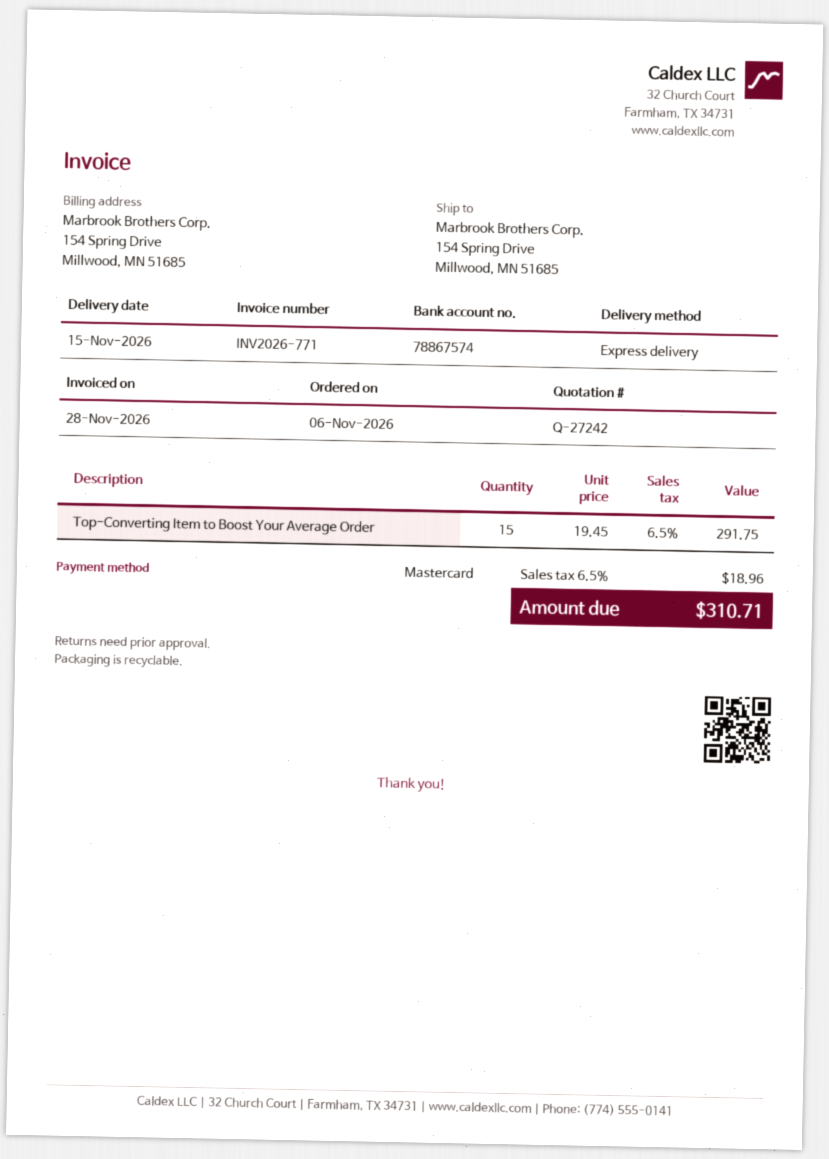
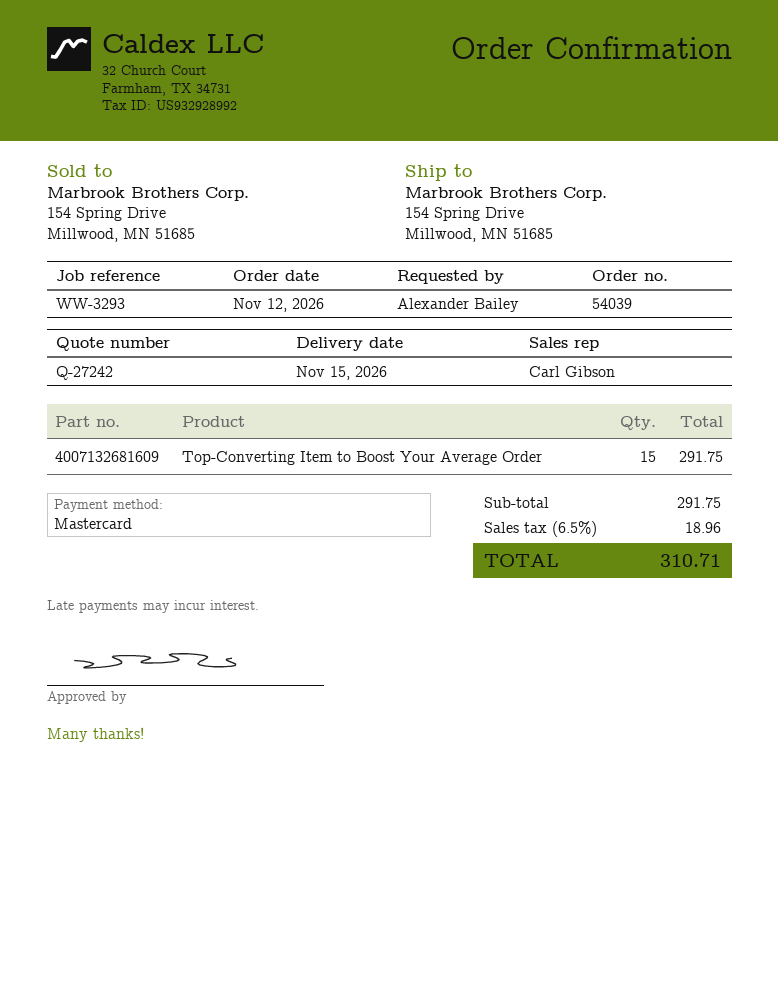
order date: 2026-11-06 -> 2026-11-12

